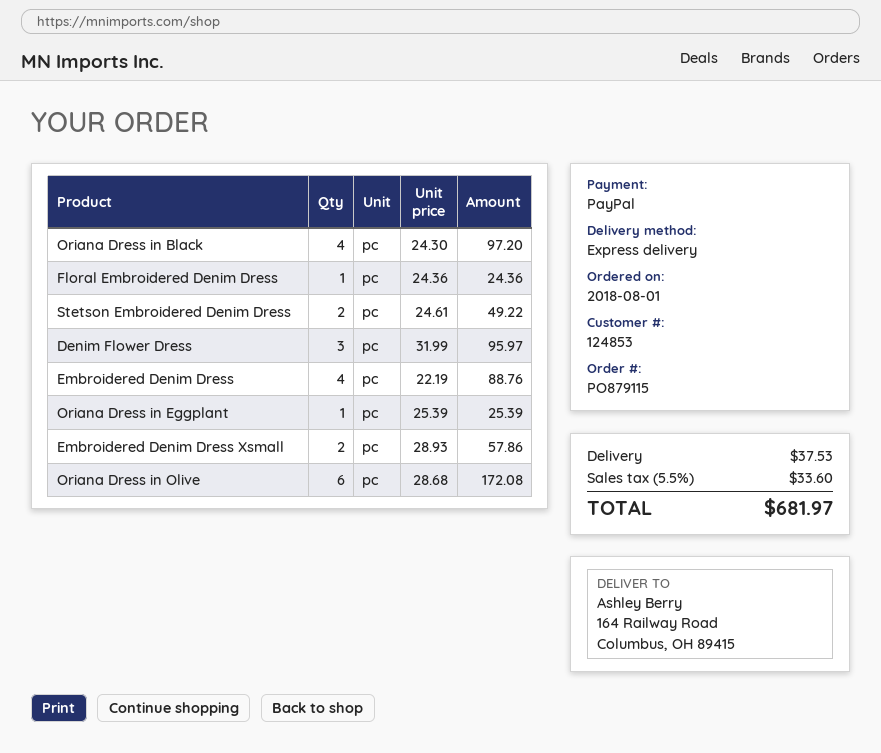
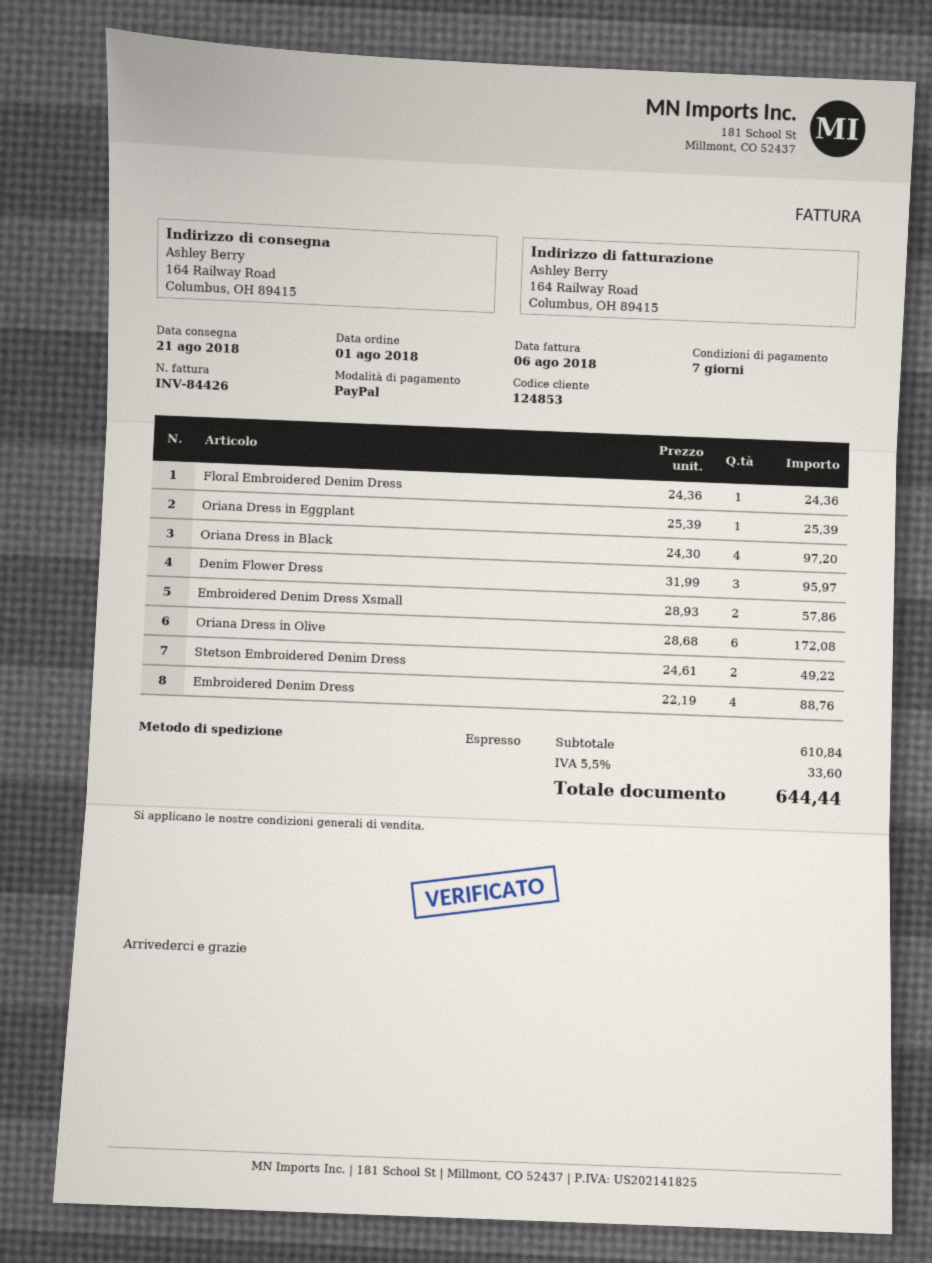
shipping: 37.53 -> none
total: 681.97 -> 644.44

